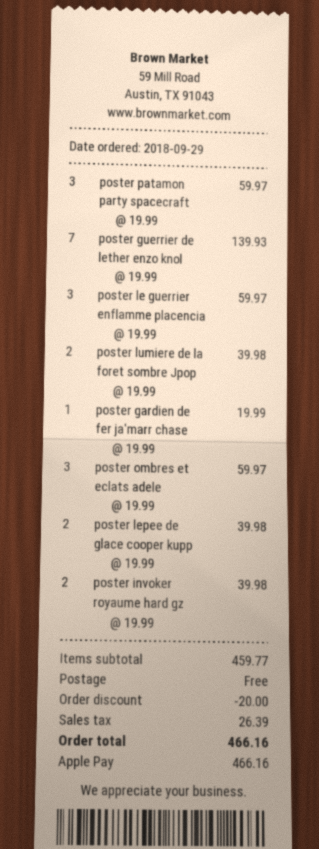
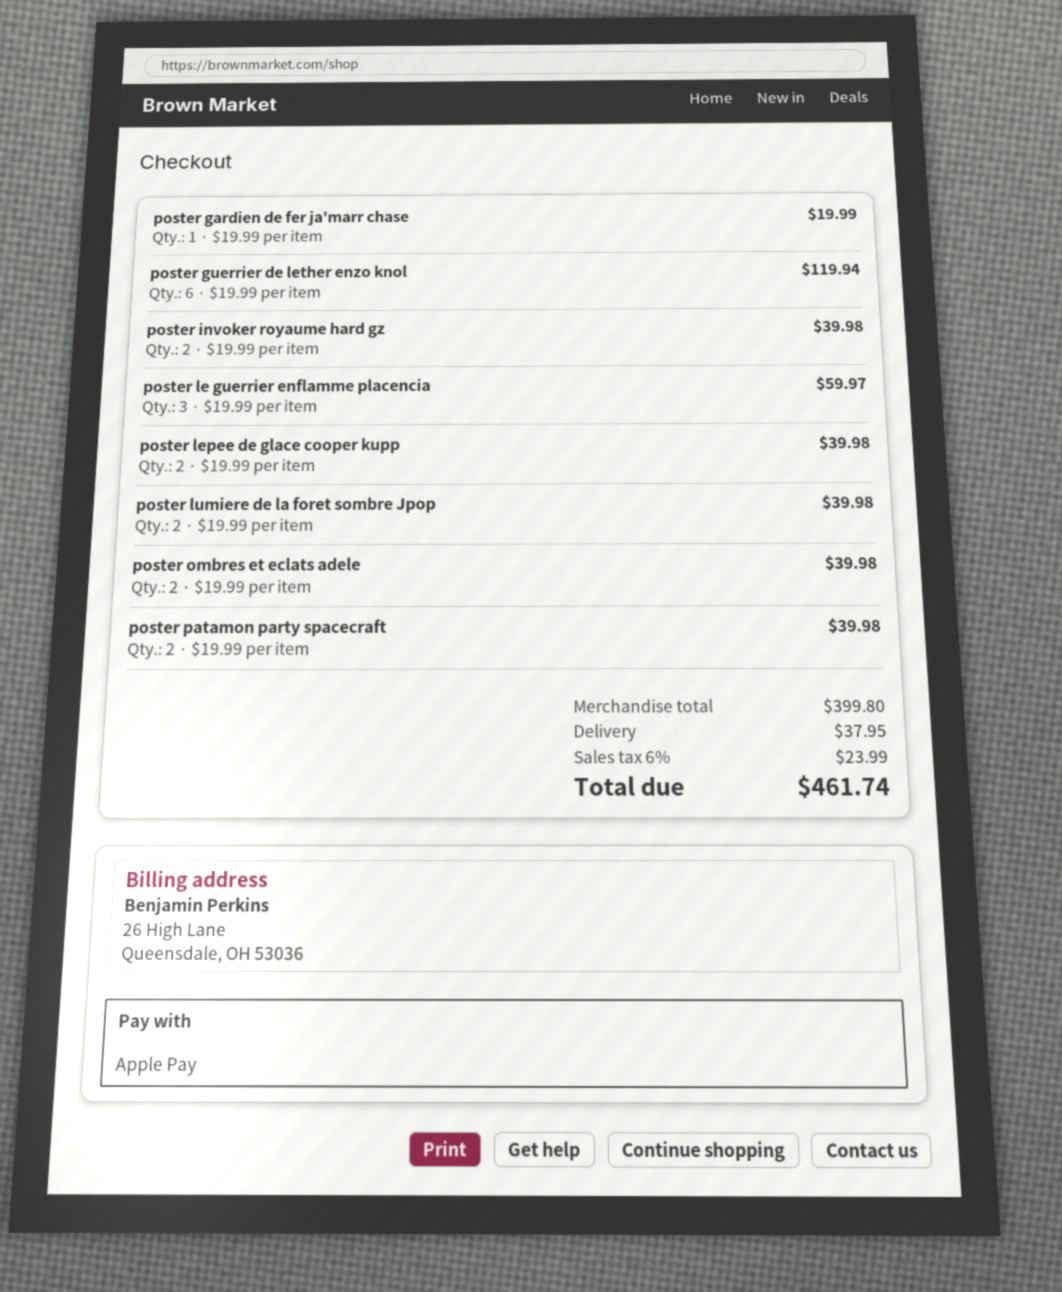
poster patamon party spacecraft: 3 x 19.99 = 59.97 -> 2 x 19.99 = 39.98
poster guerrier de lether enzo knol: 7 x 19.99 = 139.93 -> 6 x 19.99 = 119.94
poster ombres et eclats adele: 3 x 19.99 = 59.97 -> 2 x 19.99 = 39.98
subtotal: 459.77 -> 399.80
discount: 20.00 -> none
shipping: 0.00 -> 37.95
tax: 26.39 -> 23.99
total: 466.16 -> 461.74

